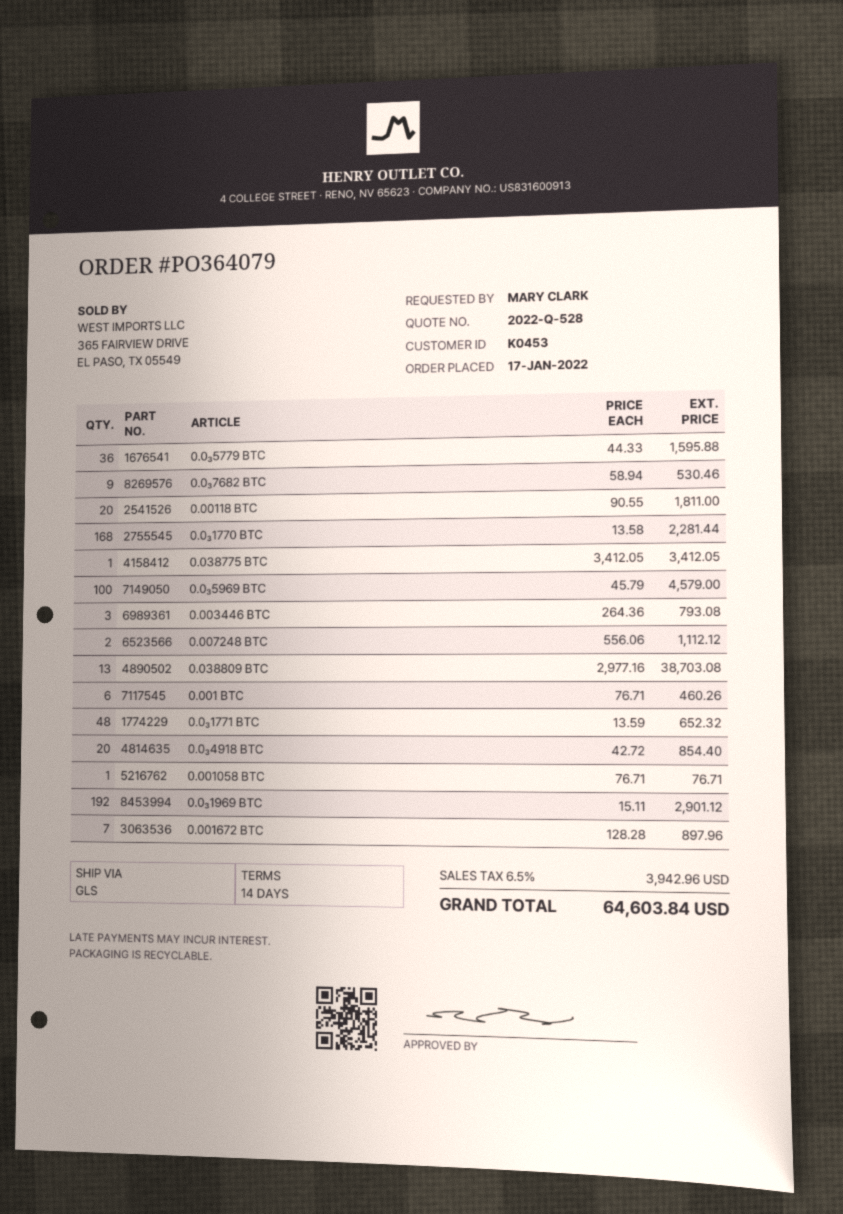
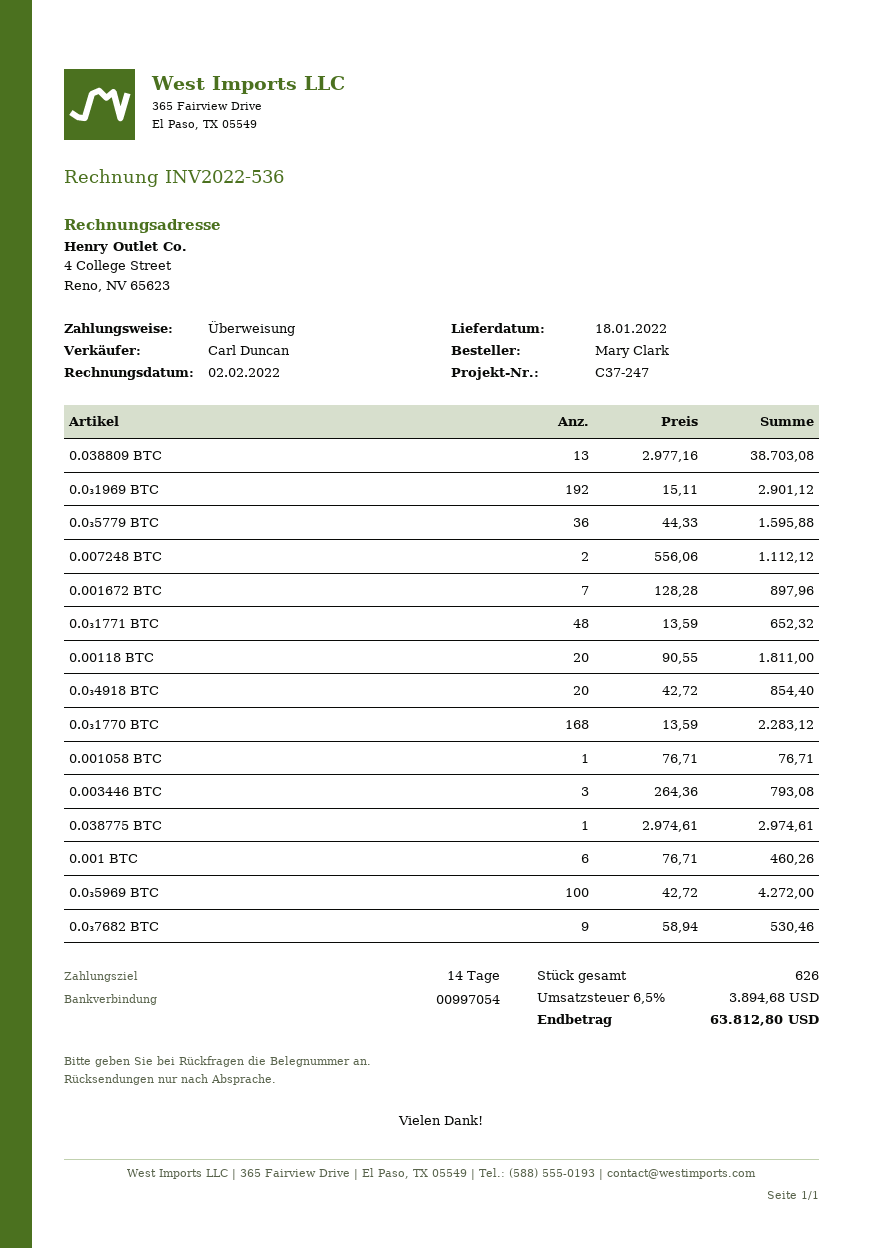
0.0₃1770 BTC: 168 x 13.58 = 2281.44 -> 168 x 13.59 = 2283.12
0.038775 BTC: 1 x 3412.05 = 3412.05 -> 1 x 2974.61 = 2974.61
0.0₃5969 BTC: 100 x 45.79 = 4579.00 -> 100 x 42.72 = 4272.00
tax: 6.5% = 3942.96 -> 6.5% = 3894.68
total: 64603.84 -> 63812.80

